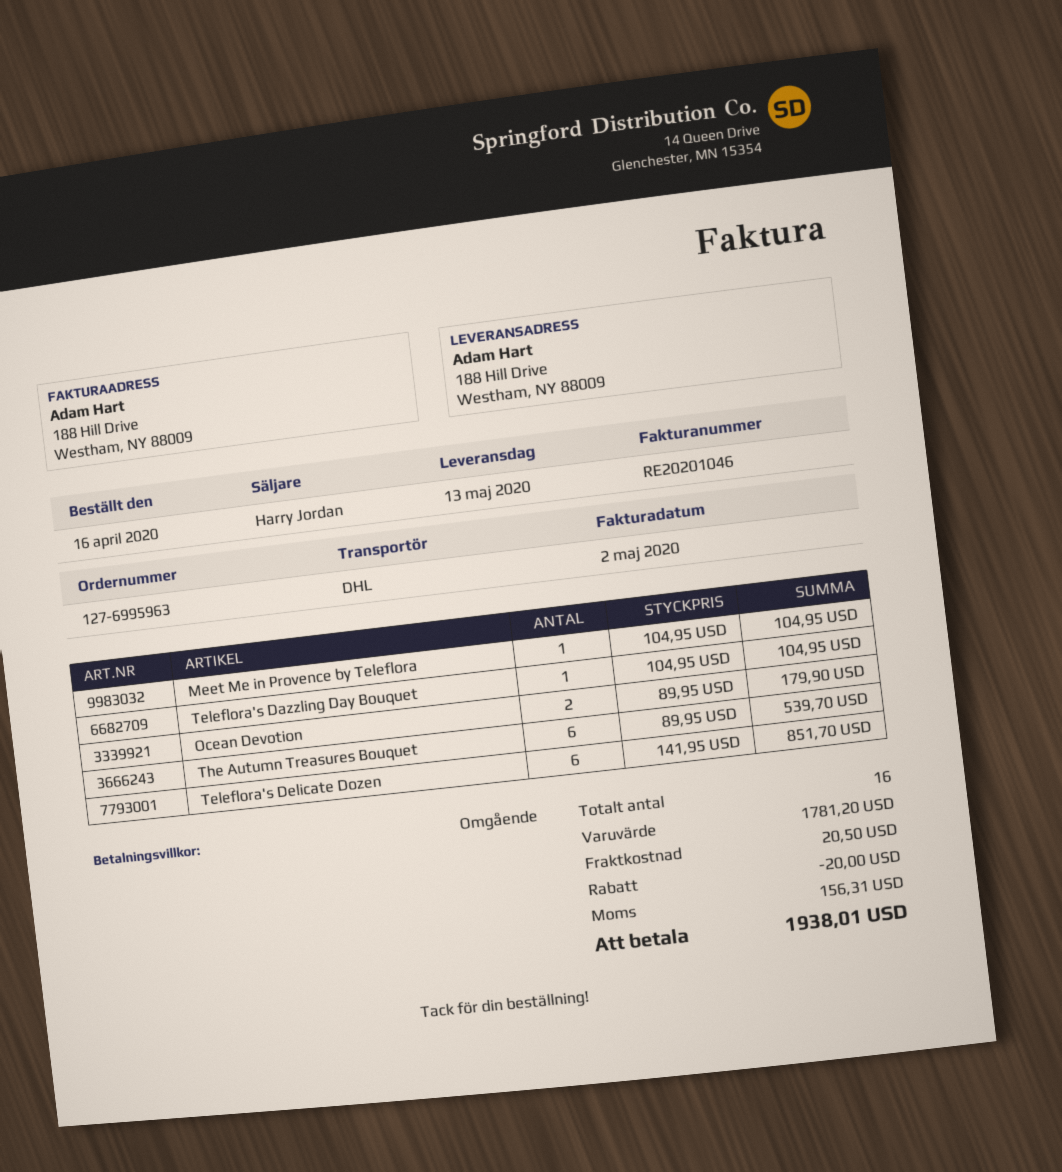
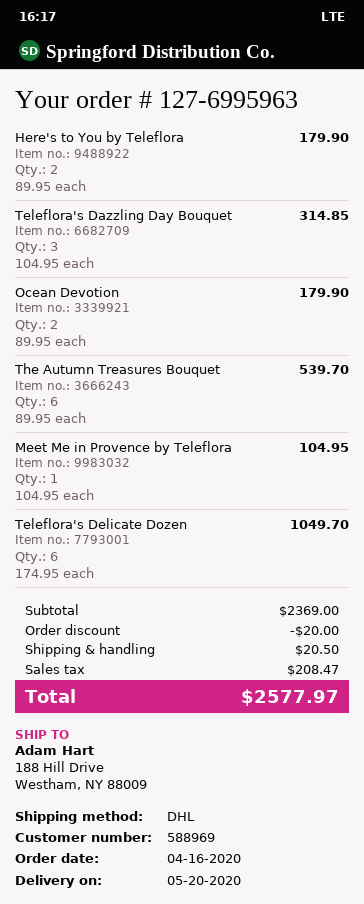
delivery date: 2020-05-13 -> 2020-05-20
Teleflora's Dazzling Day Bouquet: 1 x 104.95 = 104.95 -> 3 x 104.95 = 314.85
Teleflora's Delicate Dozen: 6 x 141.95 = 851.70 -> 6 x 174.95 = 1049.70
Here's to You by Teleflora: none -> 2 x 89.95 = 179.90
subtotal: 1781.20 -> 2369.00
tax: 156.31 -> 208.47
total: 1938.01 -> 2577.97

